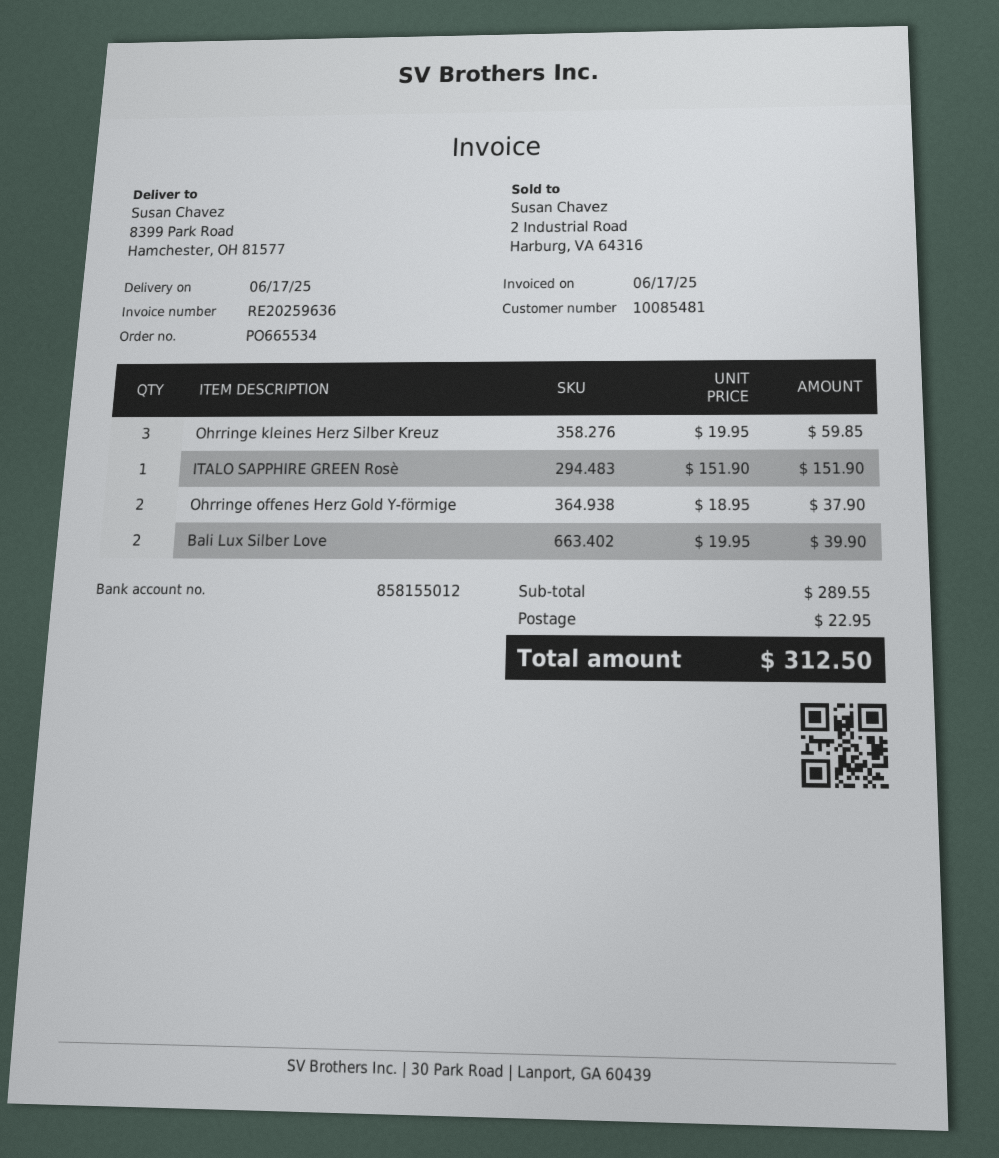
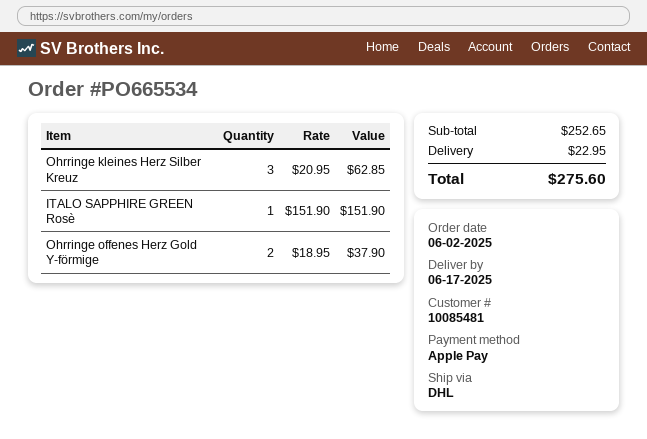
Ohrringe kleines Herz Silber Kreuz: 3 x 19.95 = 59.85 -> 3 x 20.95 = 62.85
Bali Lux Silber Love: 2 x 19.95 = 39.90 -> none
subtotal: 289.55 -> 252.65
total: 312.50 -> 275.60

